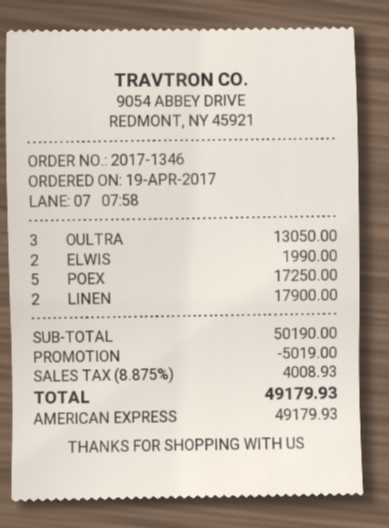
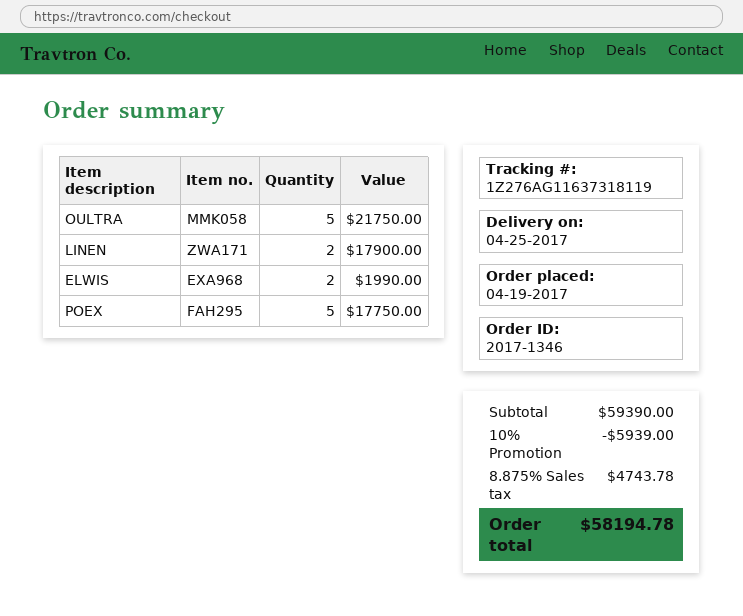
OULTRA: 3 for 13050.00 -> 5 for 21750.00
POEX: 5 for 17250.00 -> 5 for 17750.00
subtotal: 50190.00 -> 59390.00
discount: 5019.00 -> 5939.00
tax: 8.875% = 4008.93 -> 8.875% = 4743.78
total: 49179.93 -> 58194.78

